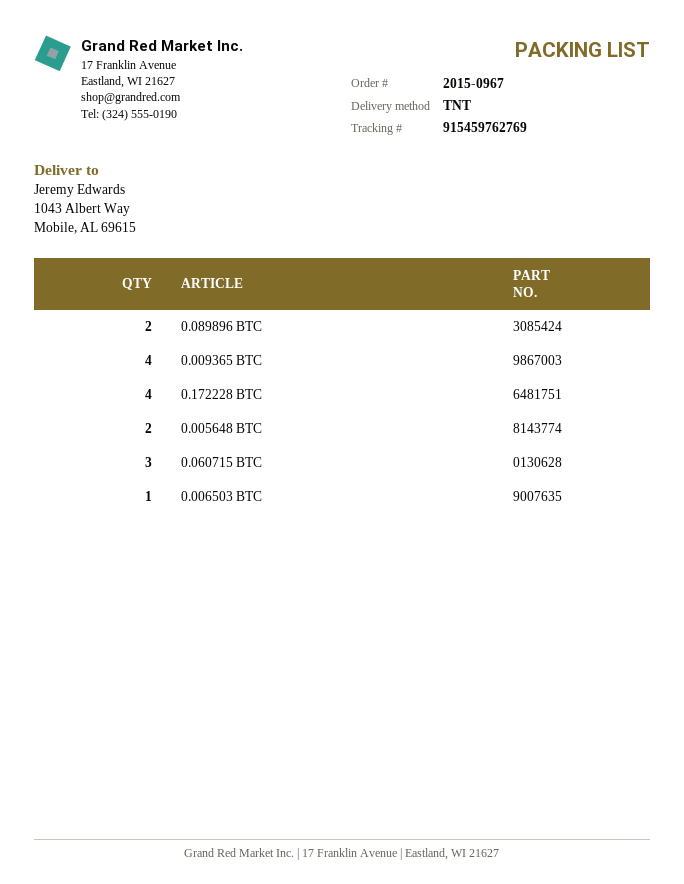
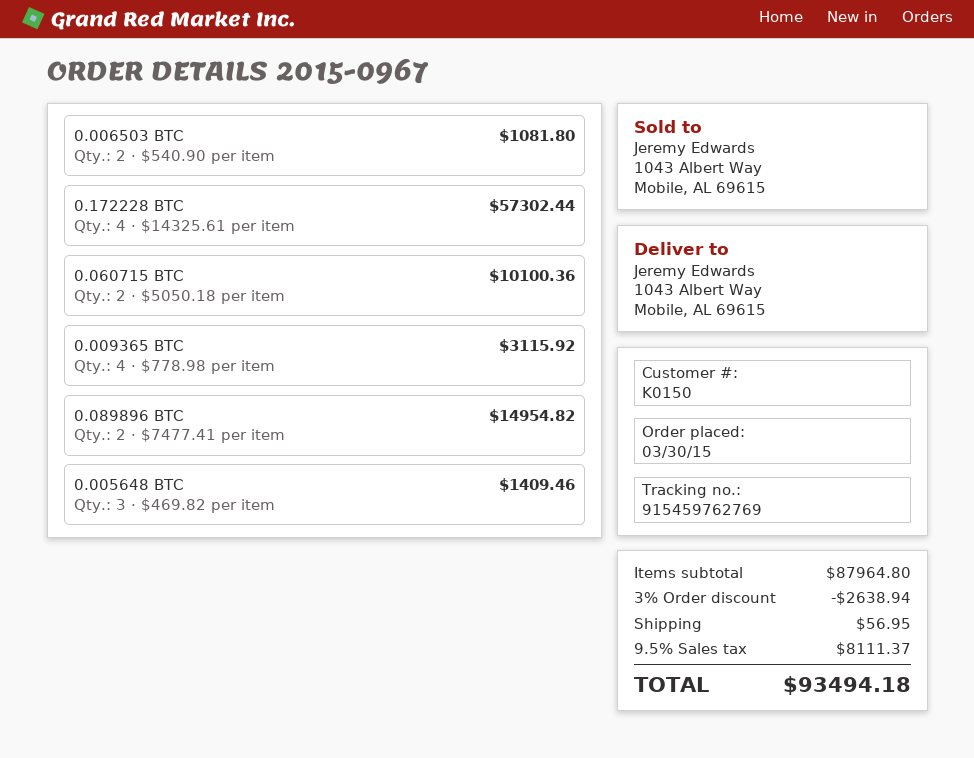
0.005648 BTC: 2 -> 3
0.060715 BTC: 3 -> 2
0.006503 BTC: 1 -> 2

